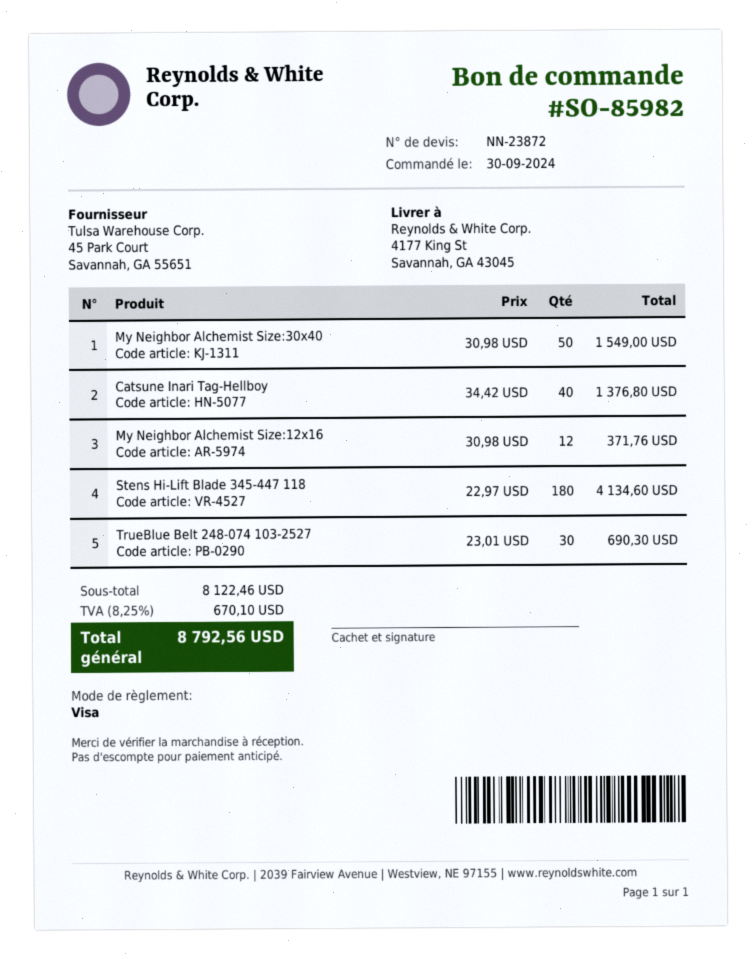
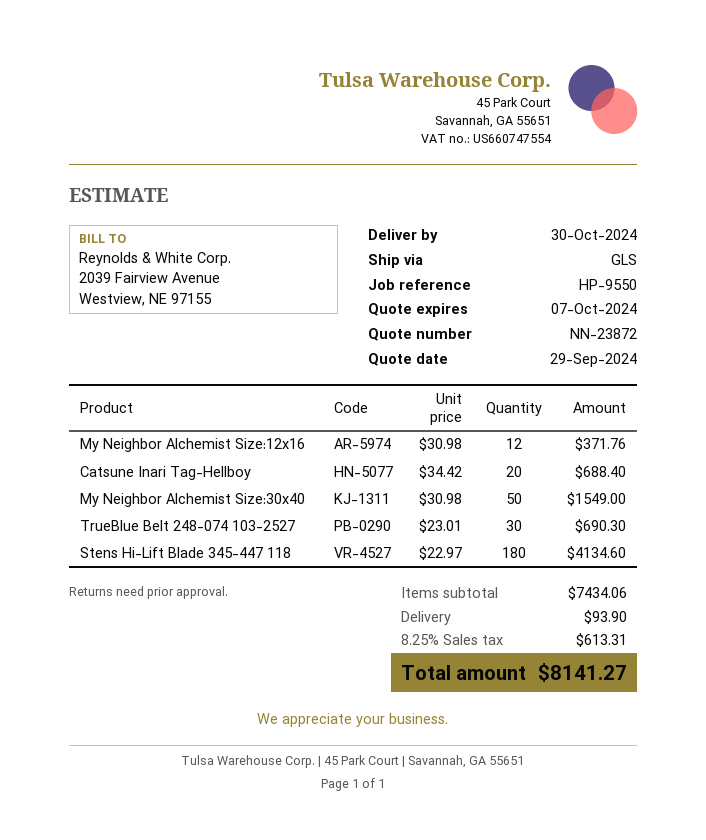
Catsune Inari Tag-Hellboy: 40 x 34.42 = 1376.80 -> 20 x 34.42 = 688.40
subtotal: 8122.46 -> 7434.06
shipping: none -> 93.90
tax: 8.25% = 670.10 -> 8.25% = 613.31
total: 8792.56 -> 8141.27

